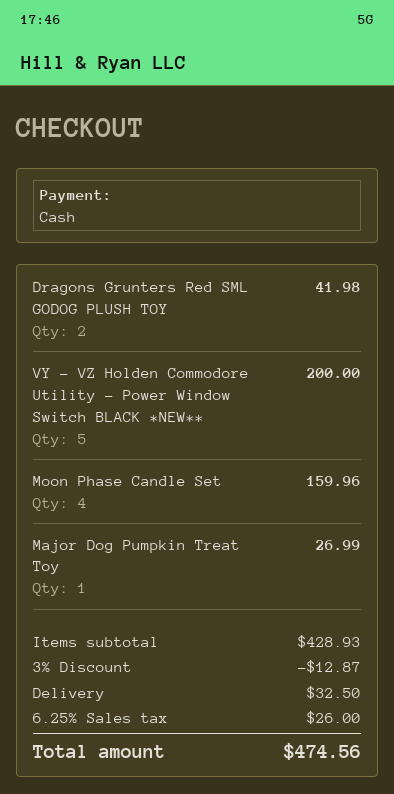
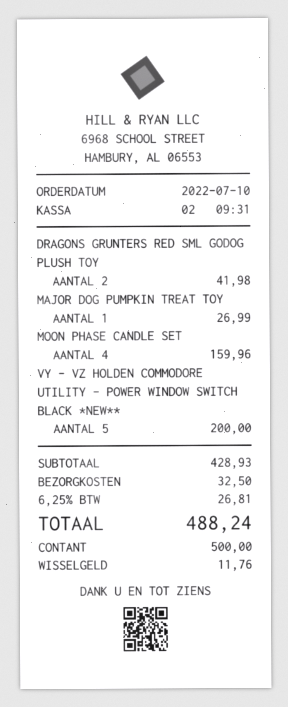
discount: 3% = 12.87 -> none
tax: 6.25% = 26.00 -> 6.25% = 26.81
total: 474.56 -> 488.24

